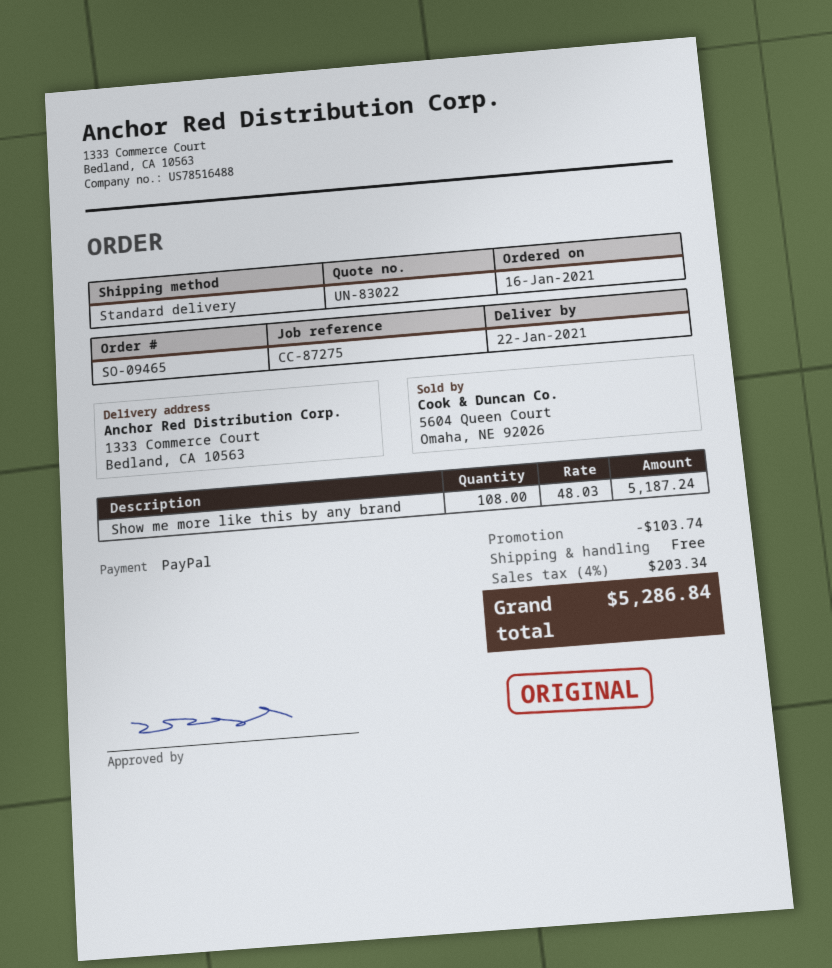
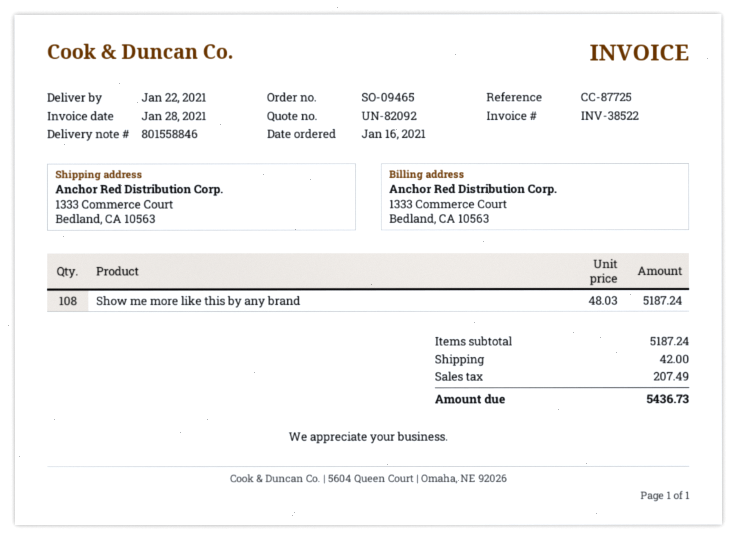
quote number: UN-83022 -> UN-82092
reference: CC-87275 -> CC-87725
discount: 103.74 -> none
shipping: 0.00 -> 42.00
tax: 203.34 -> 207.49
total: 5286.84 -> 5436.73

